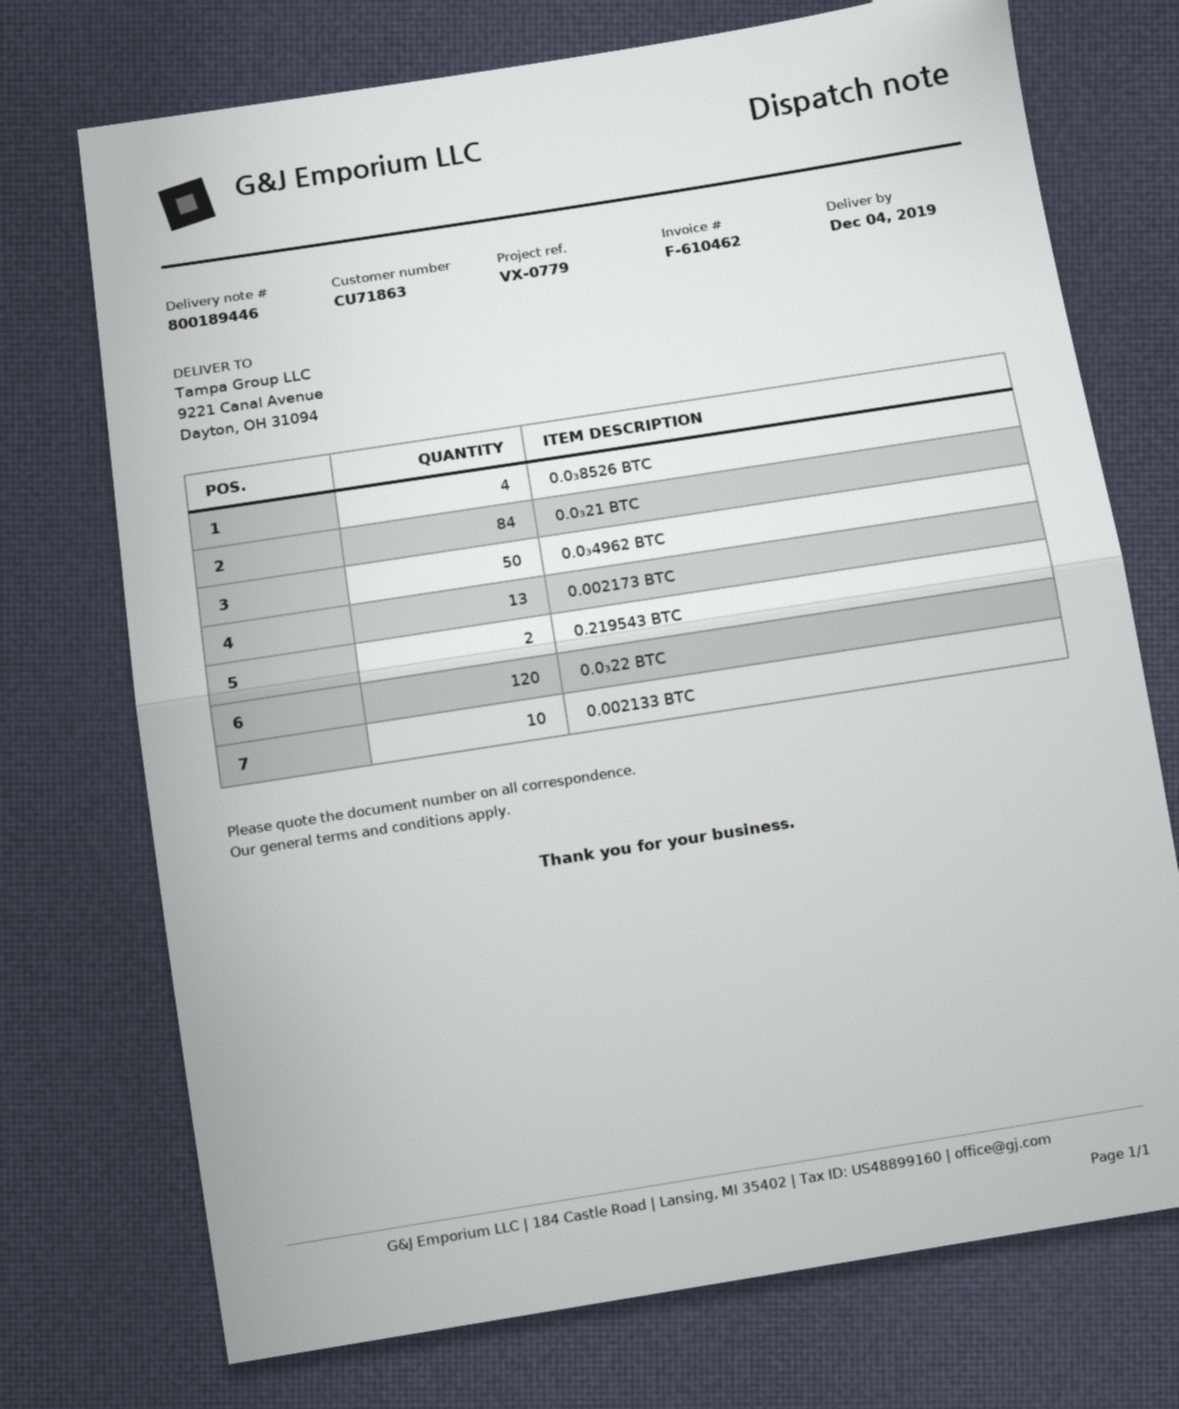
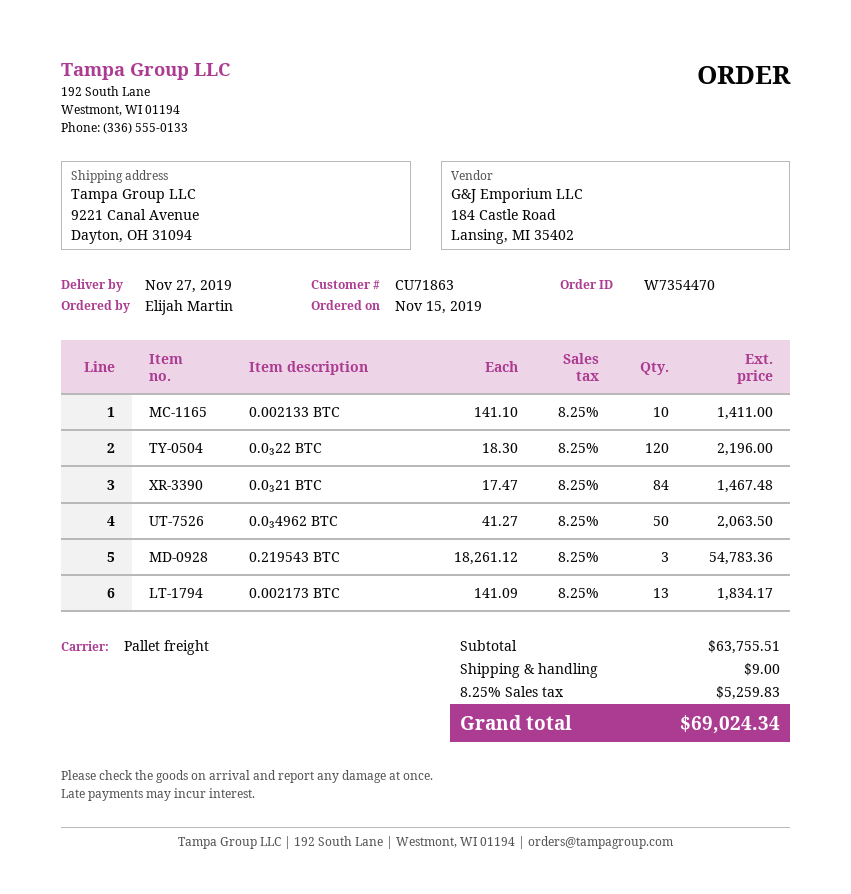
delivery date: 2019-12-04 -> 2019-11-27
0.0₃8526 BTC: 4 -> none
0.219543 BTC: 2 -> 3

